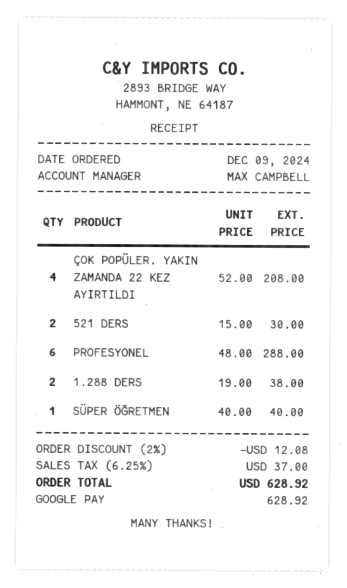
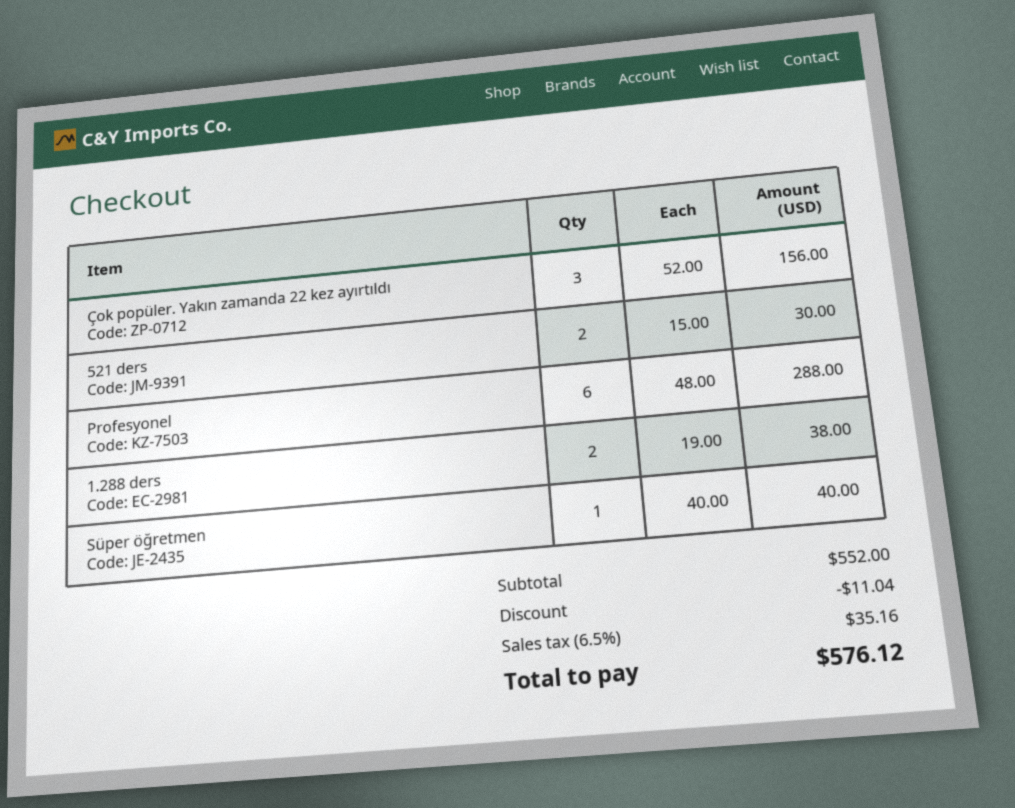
ÇOK POPÜLER. YAKIN ZAMANDA 22 KEZ AYIRTILDI: 4 x 52.00 = 208.00 -> 3 x 52.00 = 156.00
discount: 12.08 -> 11.04
tax: 6.25% = 37.00 -> 6.5% = 35.16
total: 628.92 -> 576.12

